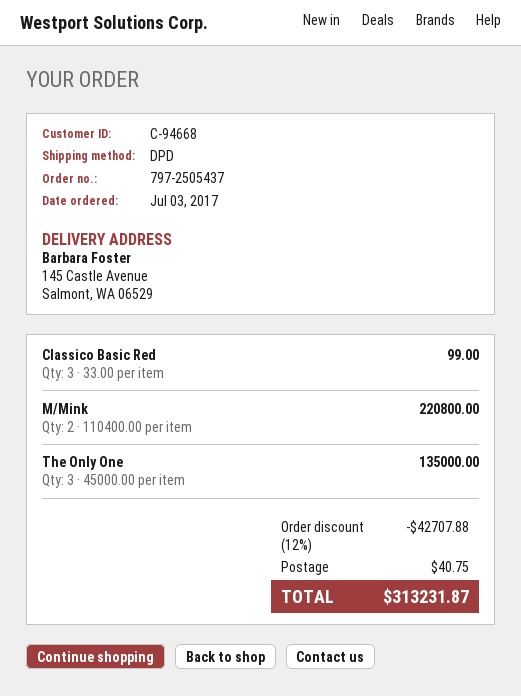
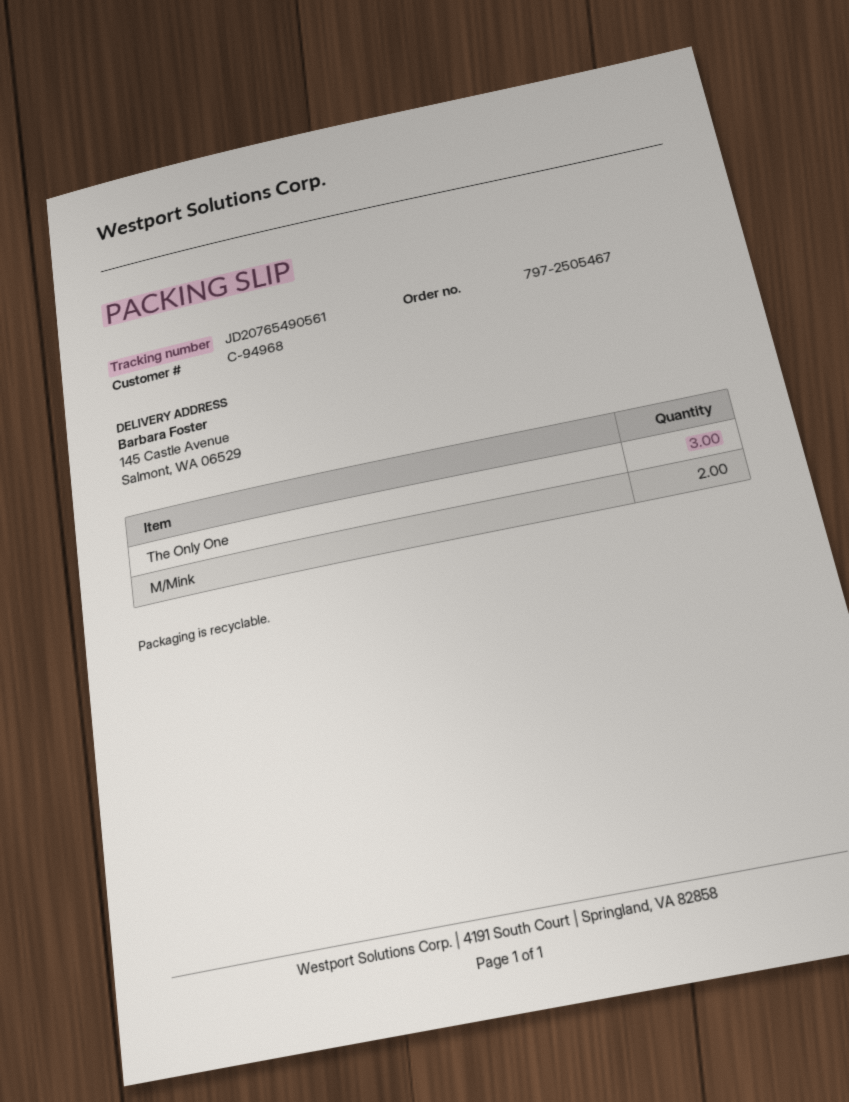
order number: 797-2505437 -> 797-2505467
customer number: C-94668 -> C-94968
Classico Basic Red: 3 -> none

